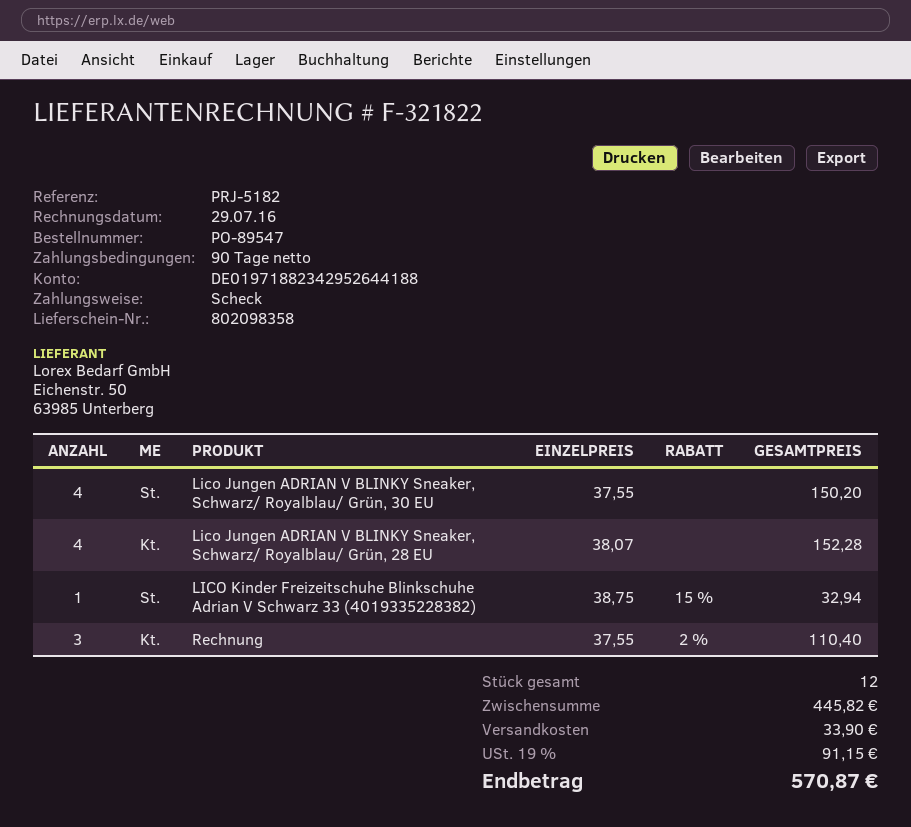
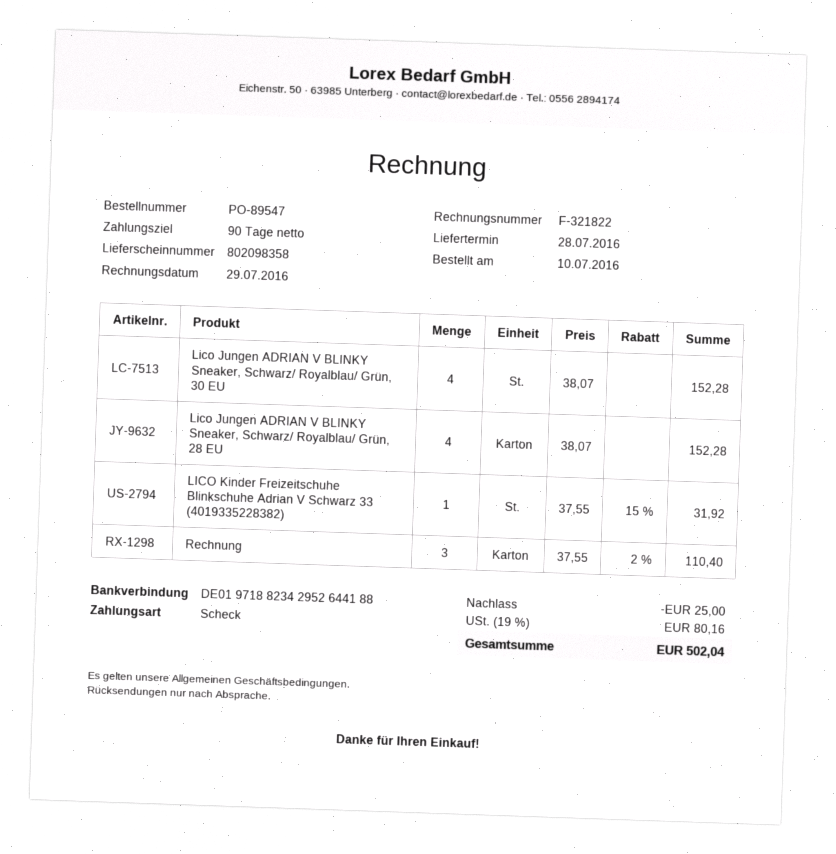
Lico Jungen ADRIAN V BLINKY Sneaker, Schwarz/ Royalblau/ Grün, 30 EU: 4 x 37.55 = 150.20 -> 4 x 38.07 = 152.28
LICO Kinder Freizeitschuhe Blinkschuhe Adrian V Schwarz 33 (4019335228382): 1 x 38.75 - 15% = 32.94 -> 1 x 37.55 - 15% = 31.92
discount: none -> 25.00
shipping: 33.90 -> none
tax: 19% = 91.15 -> 19% = 80.16
total: 570.87 -> 502.04

